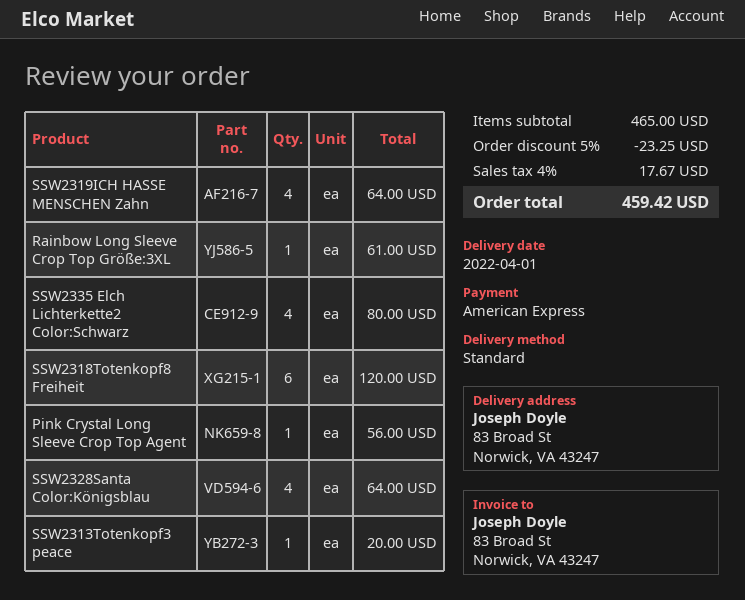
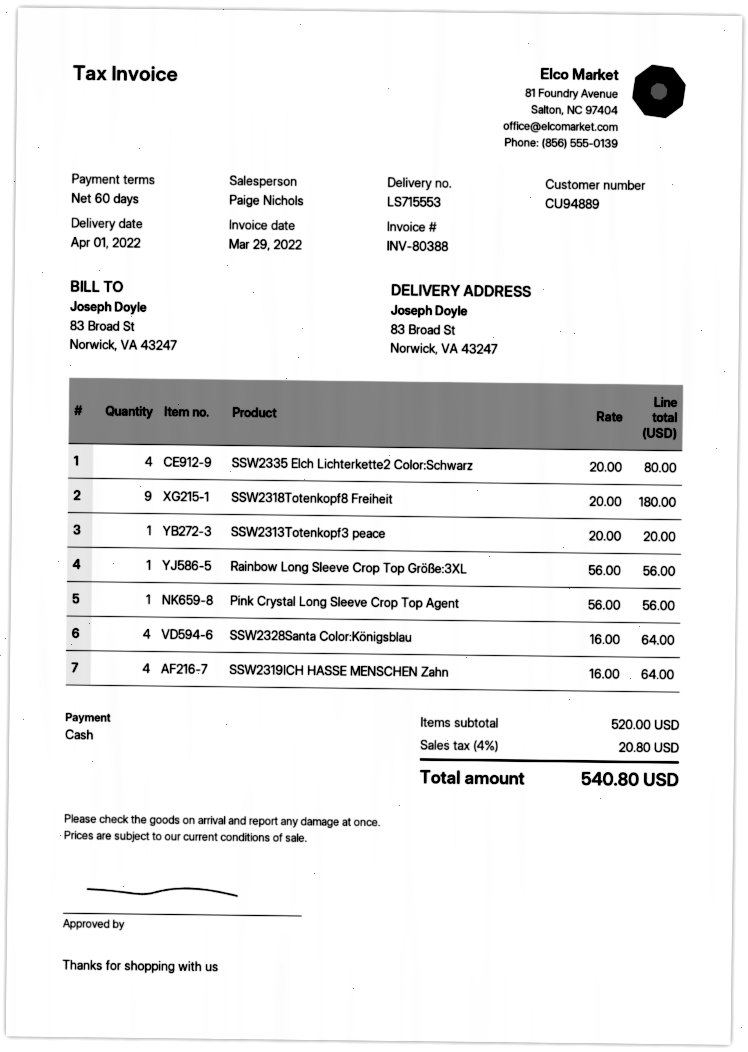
payment method: American Express -> cash
Rainbow Long Sleeve Crop Top Größe:3XL: 1 for 61.00 -> 1 for 56.00
SSW2318Totenkopf8 Freiheit: 6 for 120.00 -> 9 for 180.00
subtotal: 465.00 -> 520.00
discount: 5% = 23.25 -> none
tax: 4% = 17.67 -> 4% = 20.80
total: 459.42 -> 540.80

